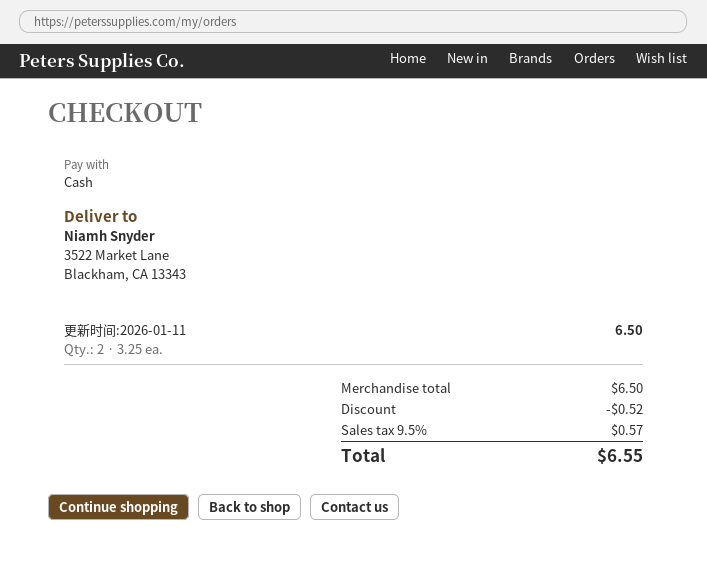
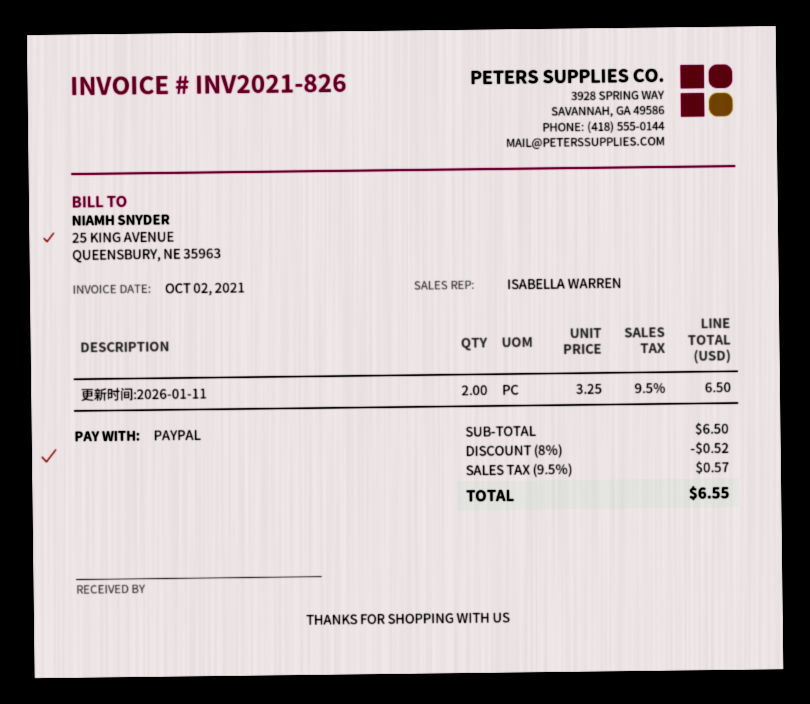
payment method: cash -> PayPal

